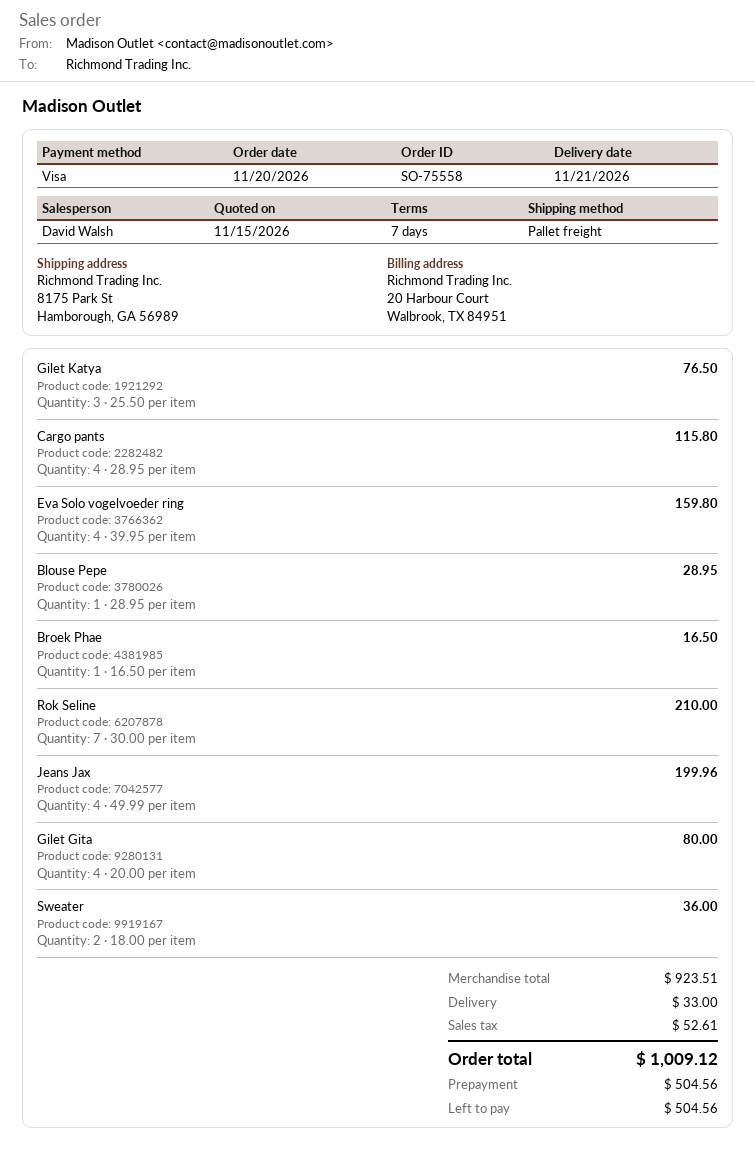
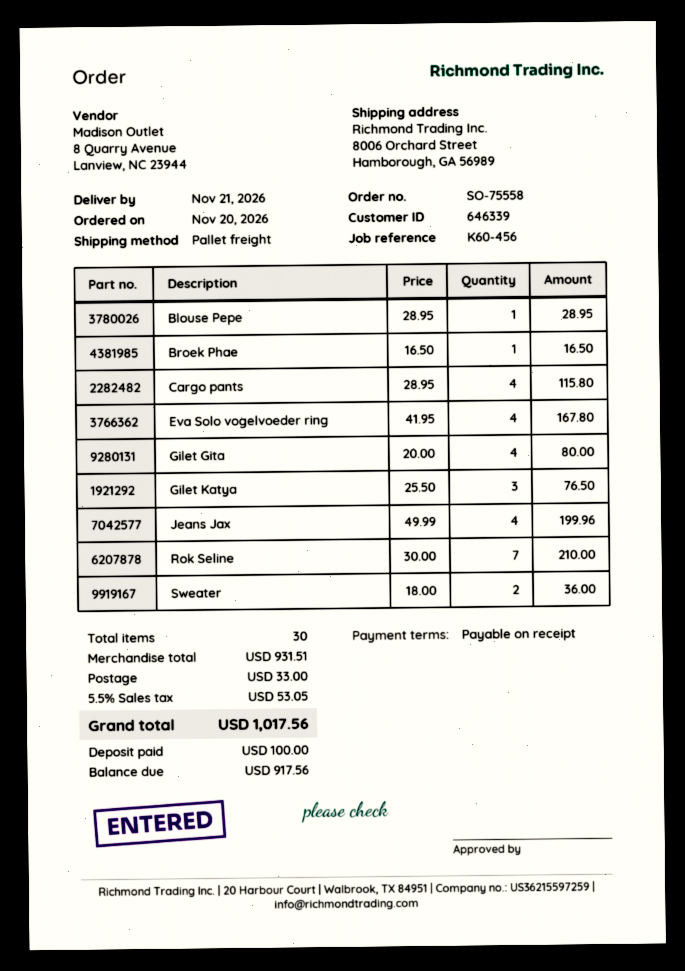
payment terms: 7 days -> on receipt
ship to: 8175 Park St, Hamborough, GA 56989 -> 8006 Orchard Street, Hamborough, GA 56989
Eva Solo vogelvoeder ring: 4 x 39.95 = 159.80 -> 4 x 41.95 = 167.80
subtotal: 923.51 -> 931.51
tax: 52.61 -> 53.05
total: 1009.12 -> 1017.56
deposit: 504.56 -> 100.00
balance: 504.56 -> 917.56

